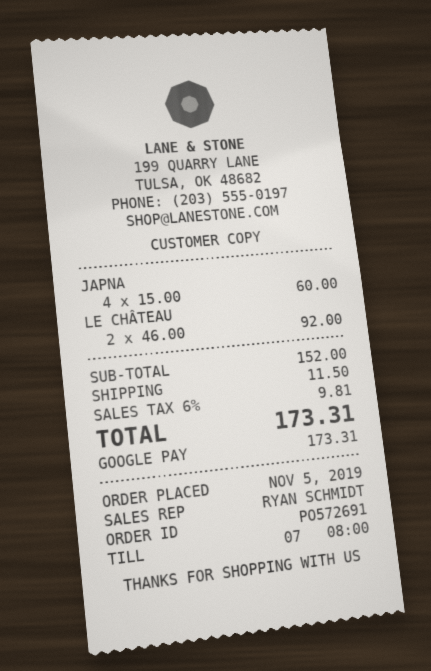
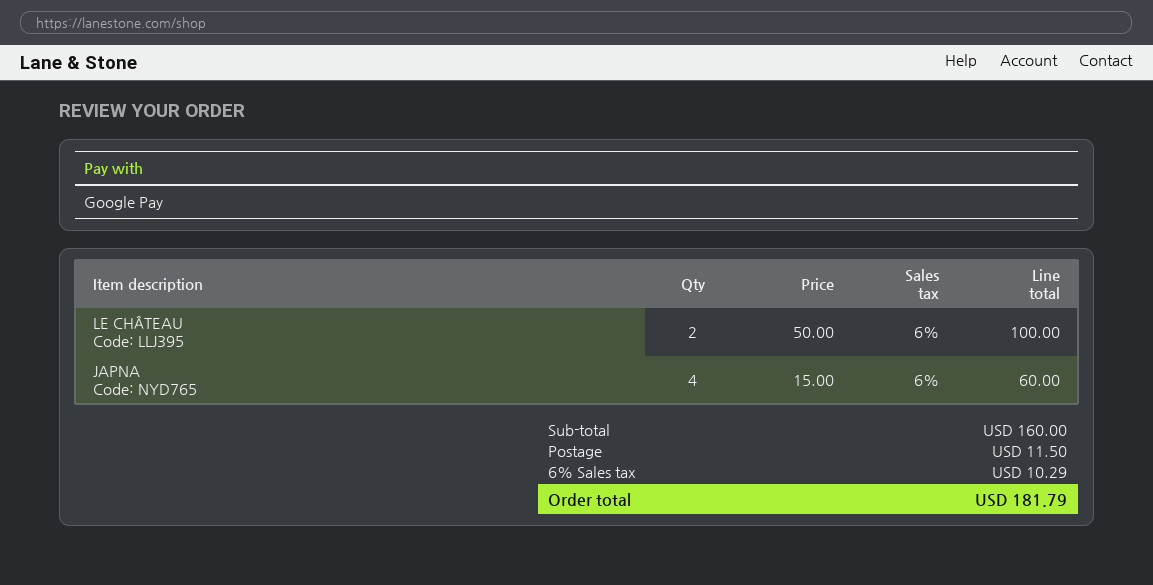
LE CHÂTEAU: 2 x 46.00 = 92.00 -> 2 x 50.00 = 100.00
subtotal: 152.00 -> 160.00
tax: 6% = 9.81 -> 6% = 10.29
total: 173.31 -> 181.79

